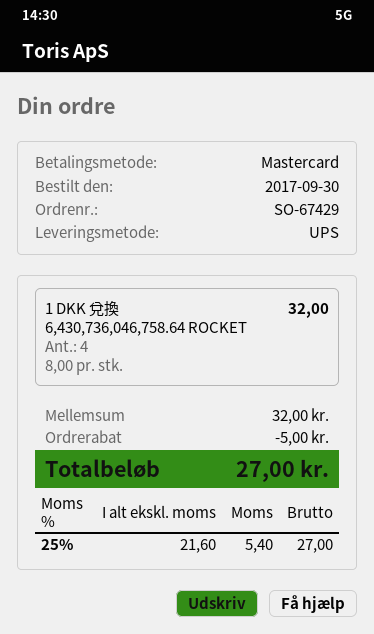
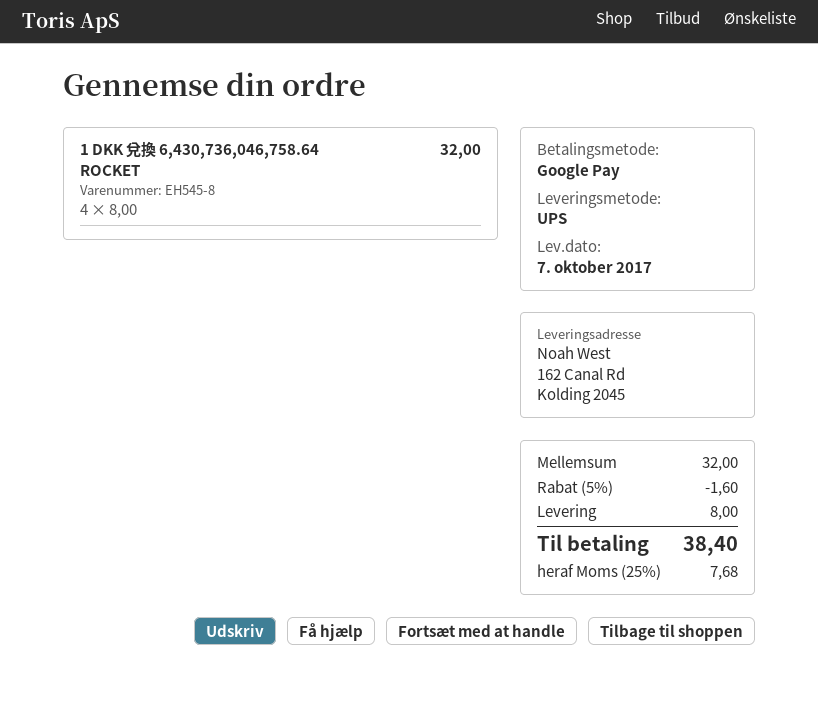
payment method: Mastercard -> Google Pay
discount: 5.00 -> 1.60
shipping: none -> 8.00
tax: 25% = 5.40 -> 25% = 7.68
total: 27.00 -> 38.40

